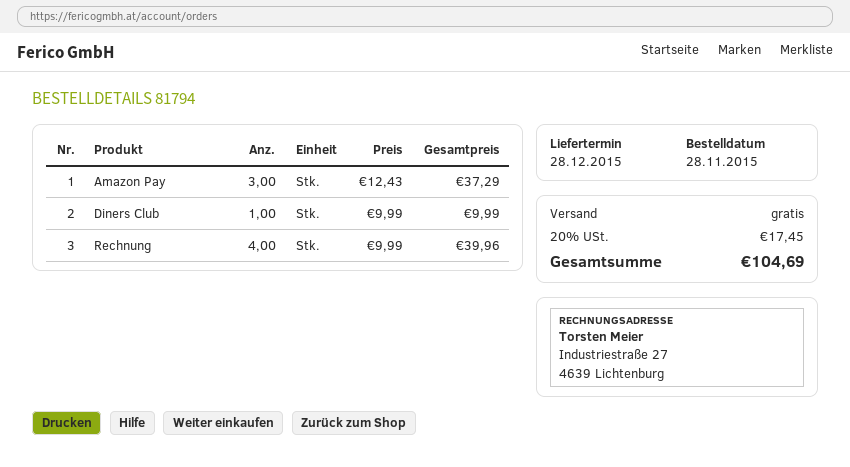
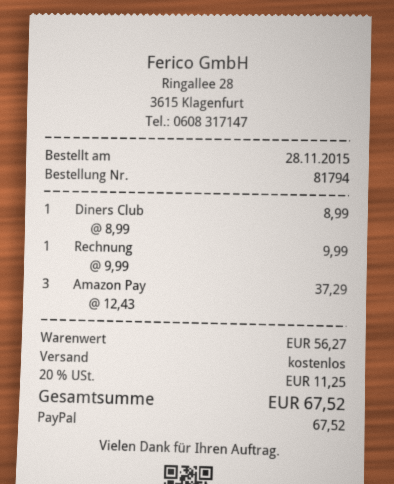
Diners Club: 1 x 9.99 = 9.99 -> 1 x 8.99 = 8.99
Rechnung: 4 x 9.99 = 39.96 -> 1 x 9.99 = 9.99
tax: 20% = 17.45 -> 20% = 11.25
total: 104.69 -> 67.52

